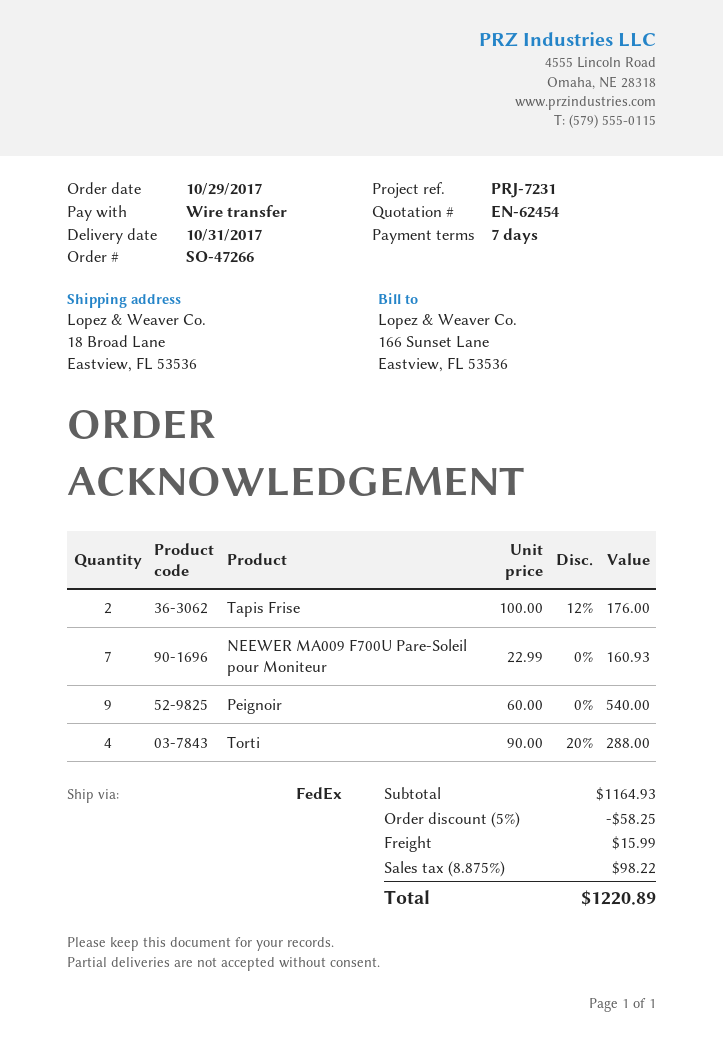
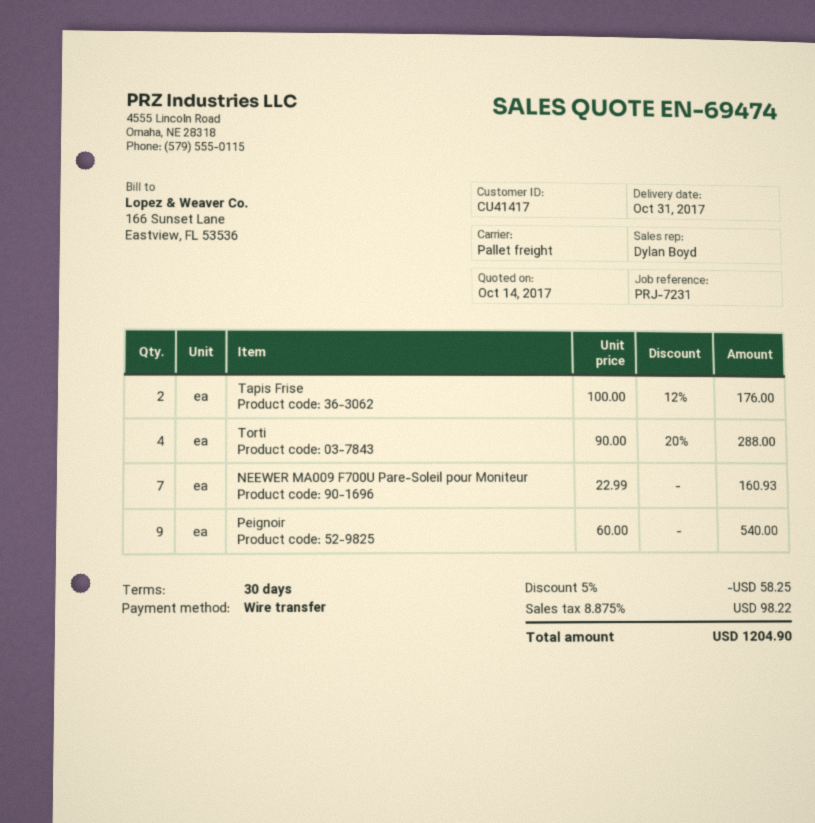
quote number: EN-62454 -> EN-69474
payment terms: 7 days -> 30 days
shipping method: FedEx -> pallet freight
shipping: 15.99 -> none
total: 1220.89 -> 1204.90

